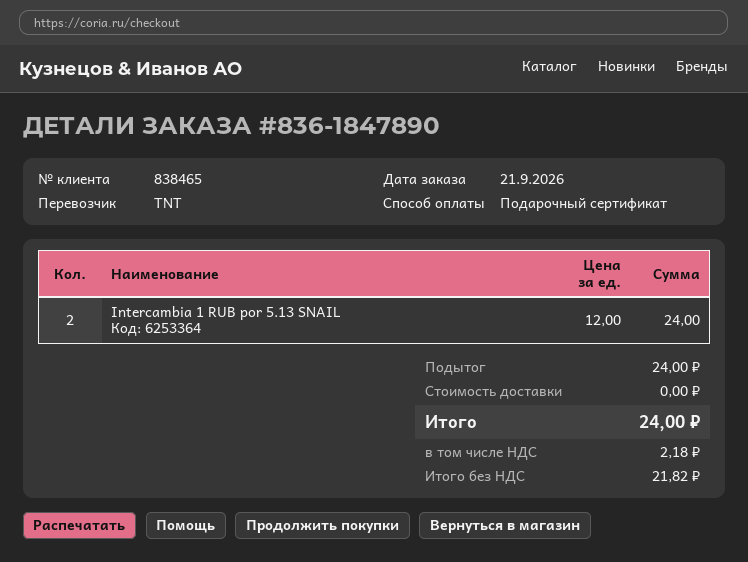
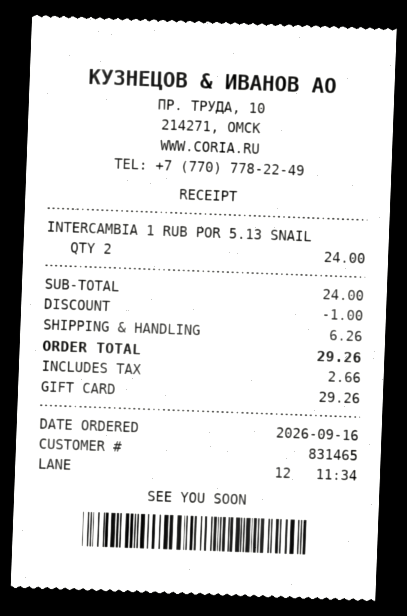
order date: 2026-09-21 -> 2026-09-16
customer number: 838465 -> 831465
discount: none -> 1.00
shipping: 0.00 -> 6.26
tax: 2.18 -> 2.66
total: 24.00 -> 29.26

